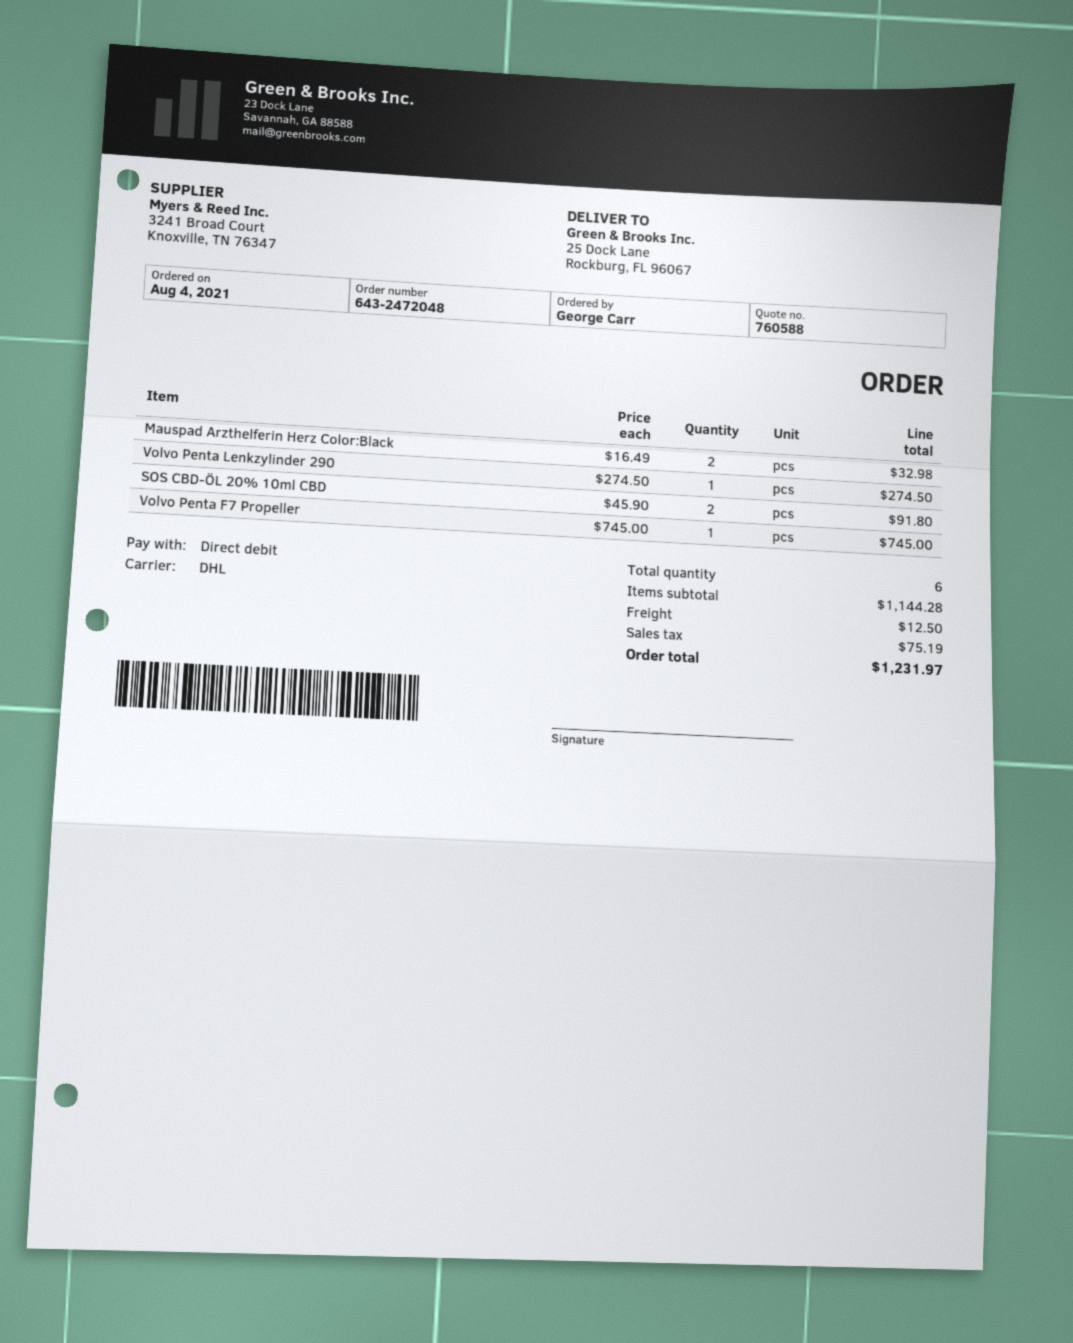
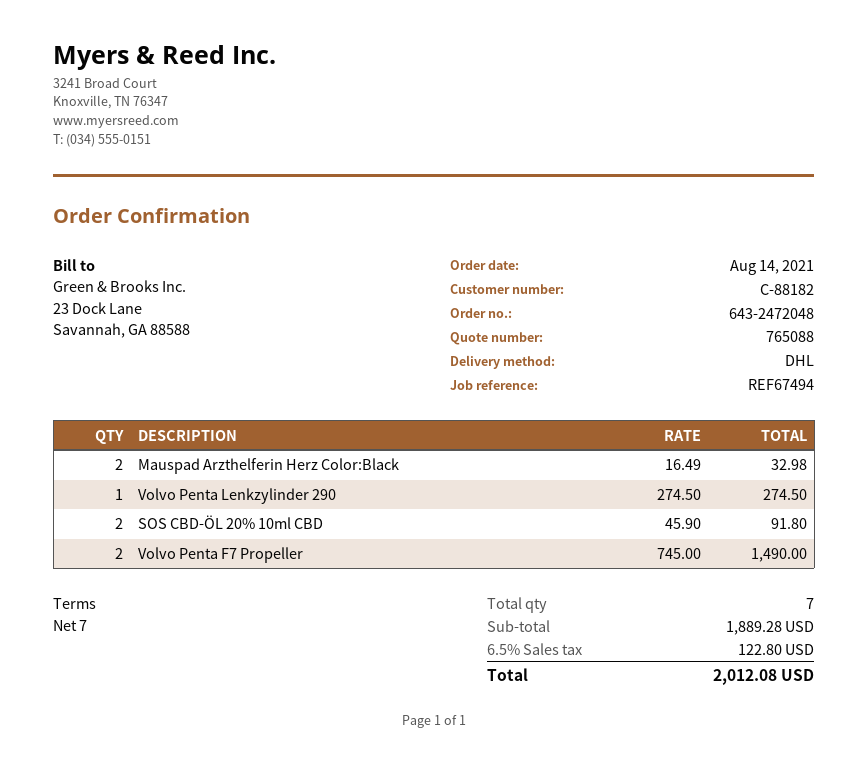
quote number: 760588 -> 765088
order date: 2021-08-04 -> 2021-08-14
Volvo Penta F7 Propeller: 1 x 745.00 = 745.00 -> 2 x 745.00 = 1490.00
total quantity: 6 -> 7
subtotal: 1144.28 -> 1889.28
shipping: 12.50 -> none
tax: 75.19 -> 122.80
total: 1231.97 -> 2012.08

